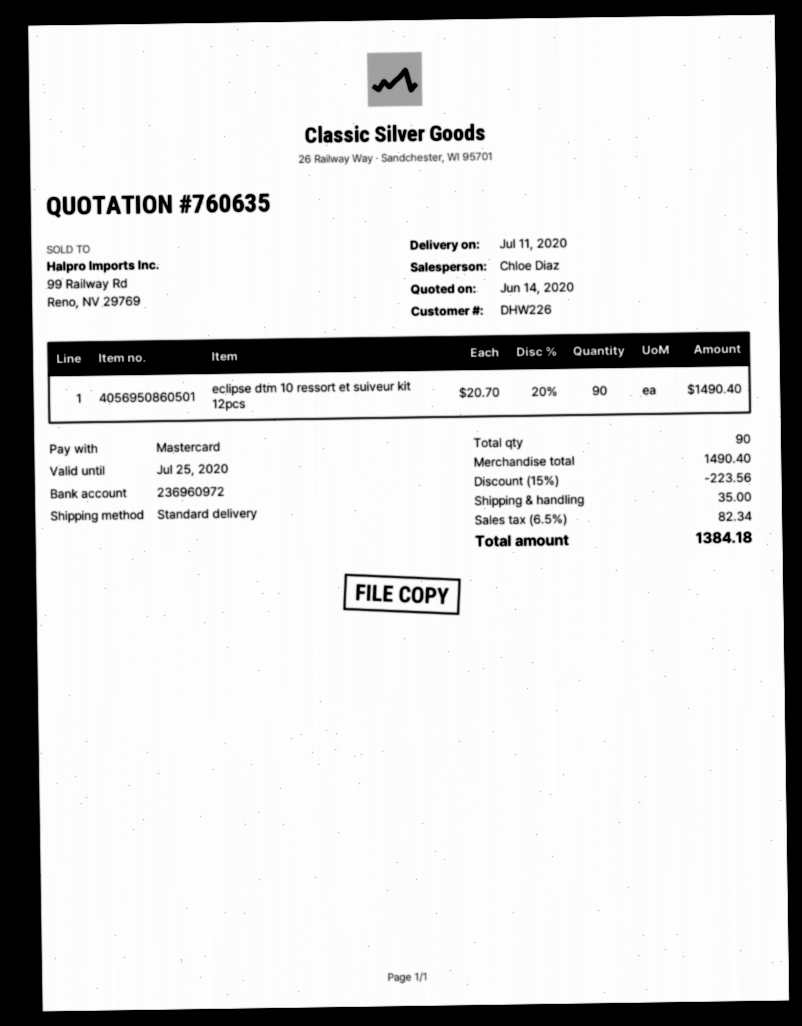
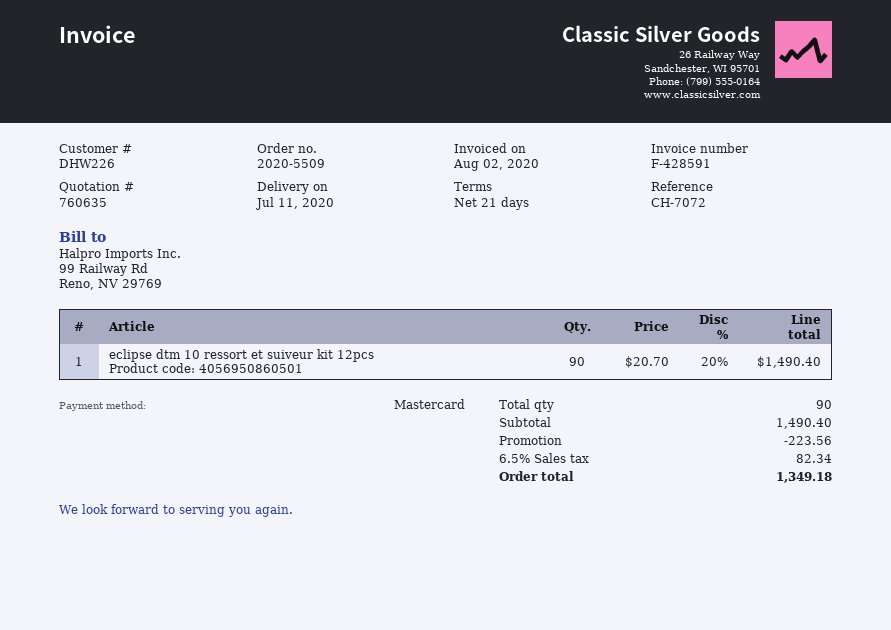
shipping: 35.00 -> none
total: 1384.18 -> 1349.18

